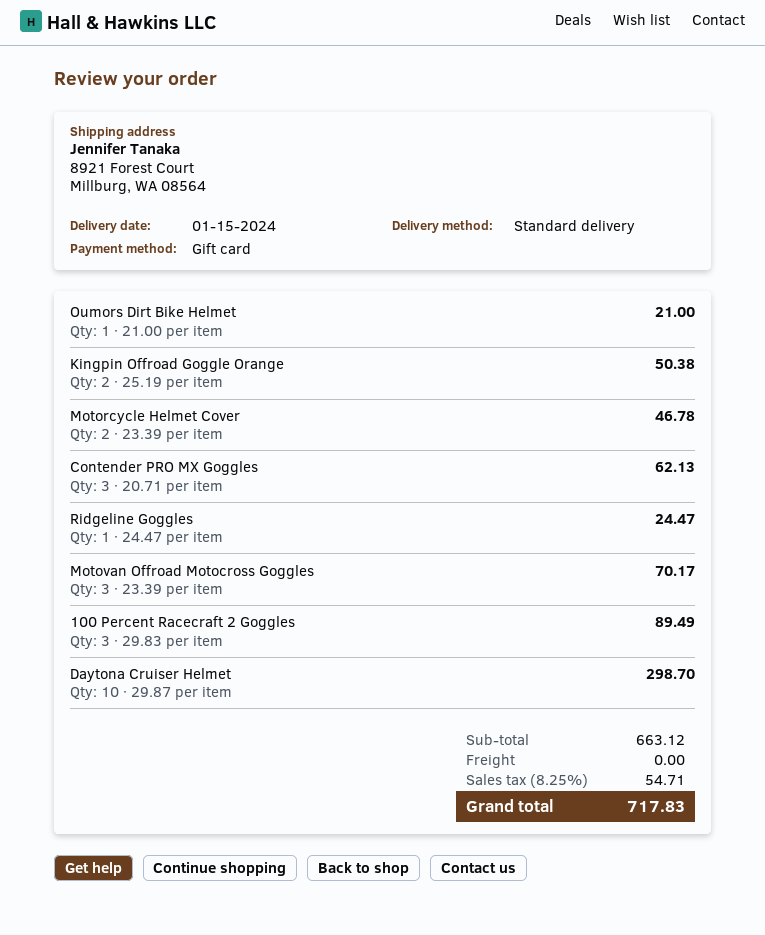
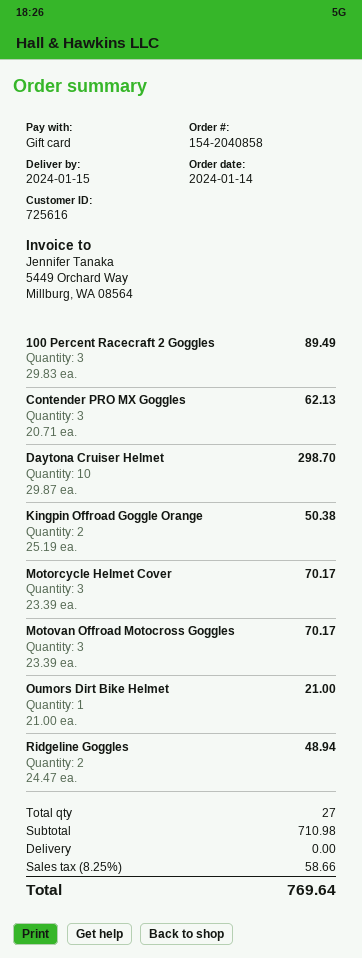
Motorcycle Helmet Cover: 2 x 23.39 = 46.78 -> 3 x 23.39 = 70.17
Ridgeline Goggles: 1 x 24.47 = 24.47 -> 2 x 24.47 = 48.94
subtotal: 663.12 -> 710.98
tax: 8.25% = 54.71 -> 8.25% = 58.66
total: 717.83 -> 769.64

